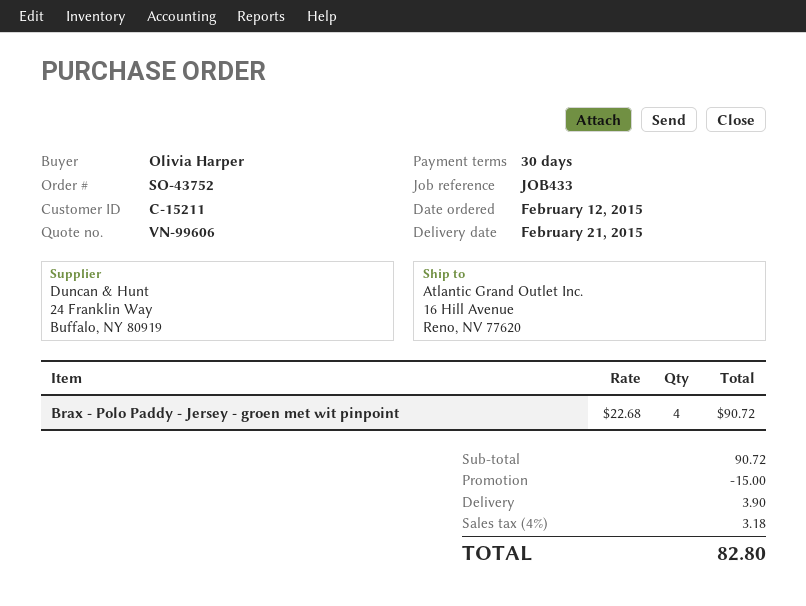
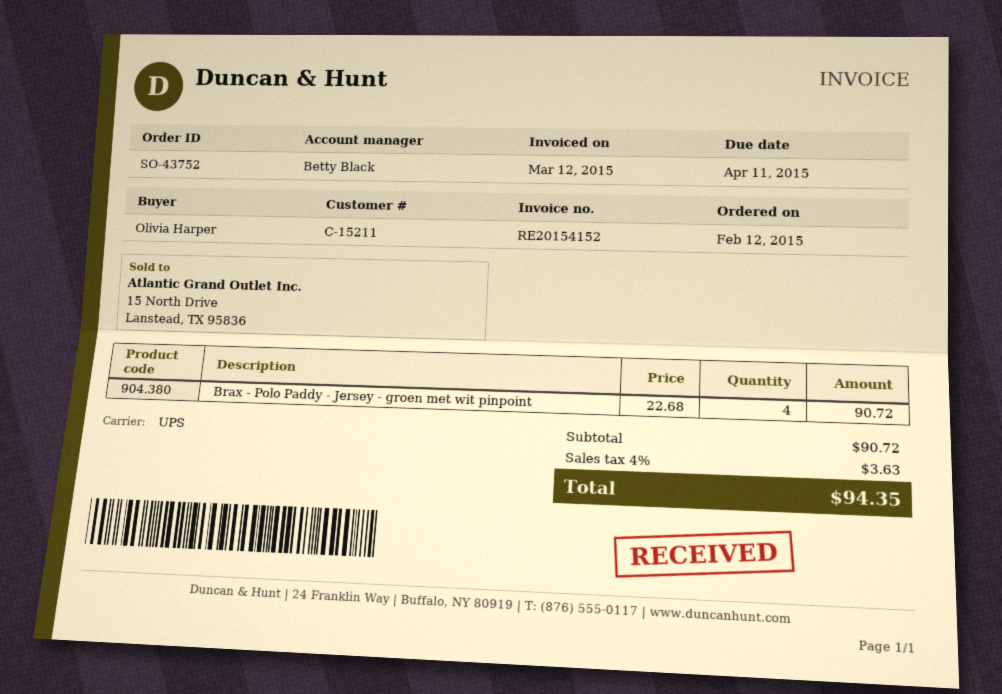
discount: 15.00 -> none
shipping: 3.90 -> none
tax: 4% = 3.18 -> 4% = 3.63
total: 82.80 -> 94.35

